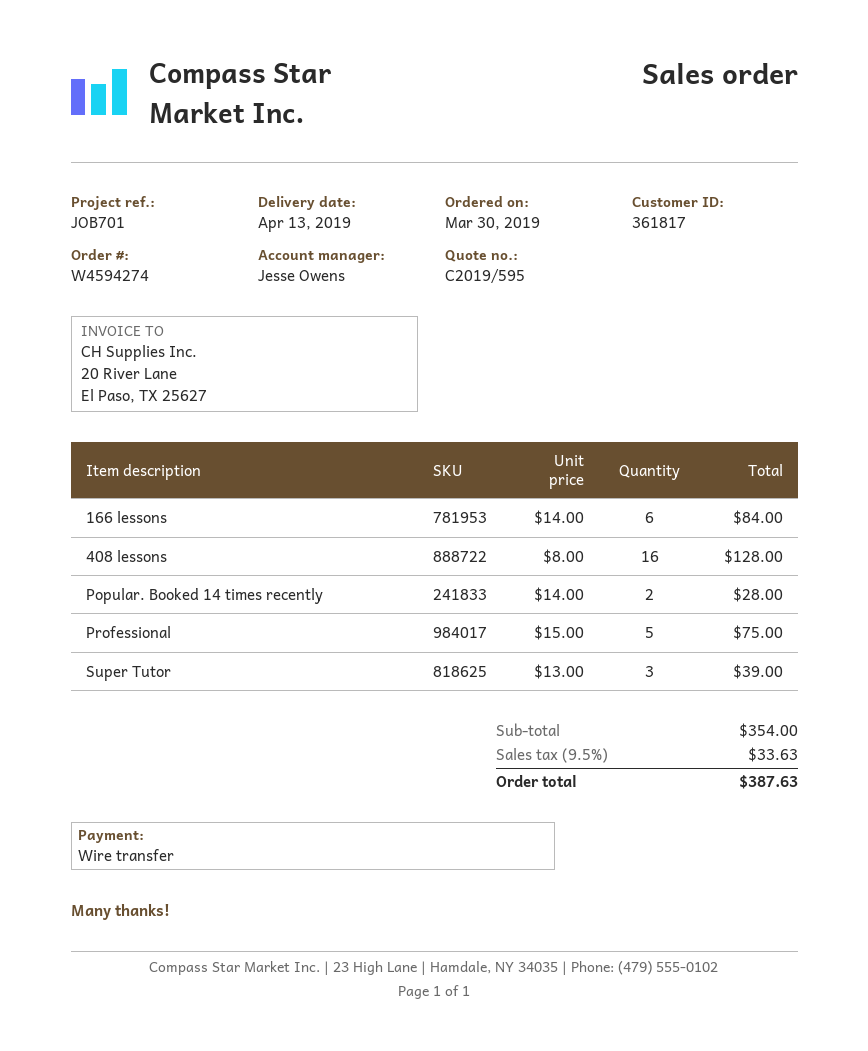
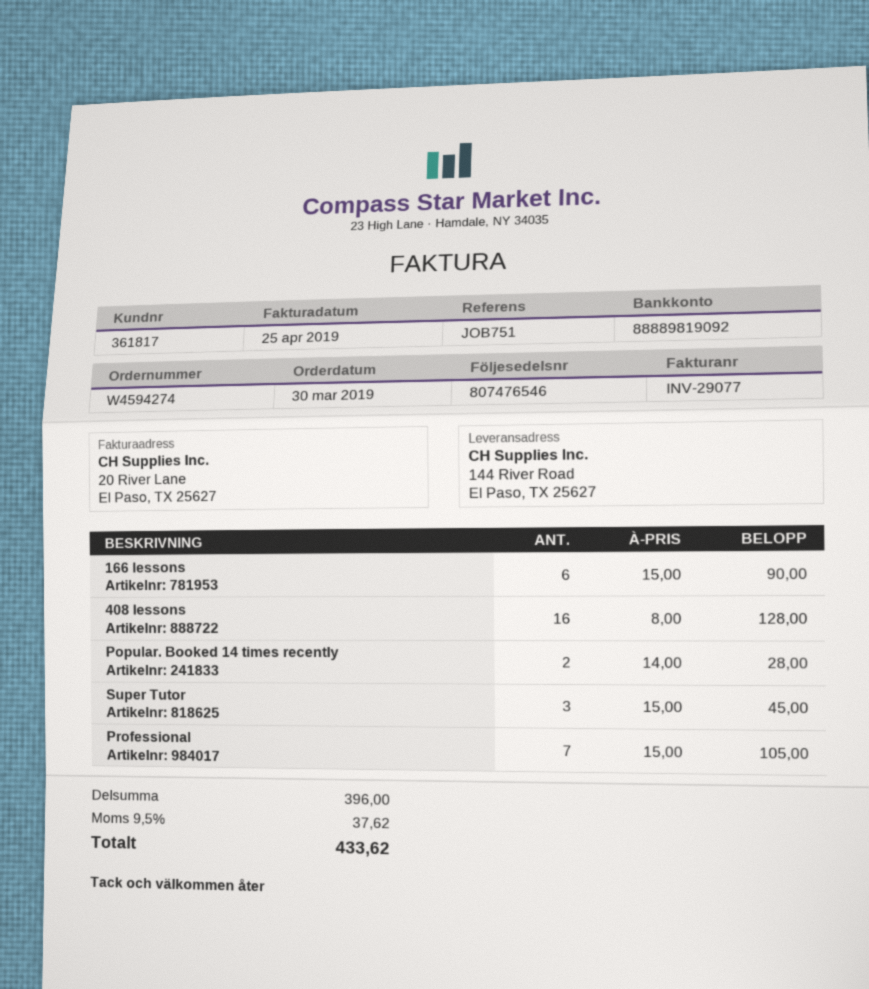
reference: JOB701 -> JOB751
166 lessons: 6 x 14.00 = 84.00 -> 6 x 15.00 = 90.00
Professional: 5 x 15.00 = 75.00 -> 7 x 15.00 = 105.00
Super Tutor: 3 x 13.00 = 39.00 -> 3 x 15.00 = 45.00
subtotal: 354.00 -> 396.00
tax: 9.5% = 33.63 -> 9.5% = 37.62
total: 387.63 -> 433.62

